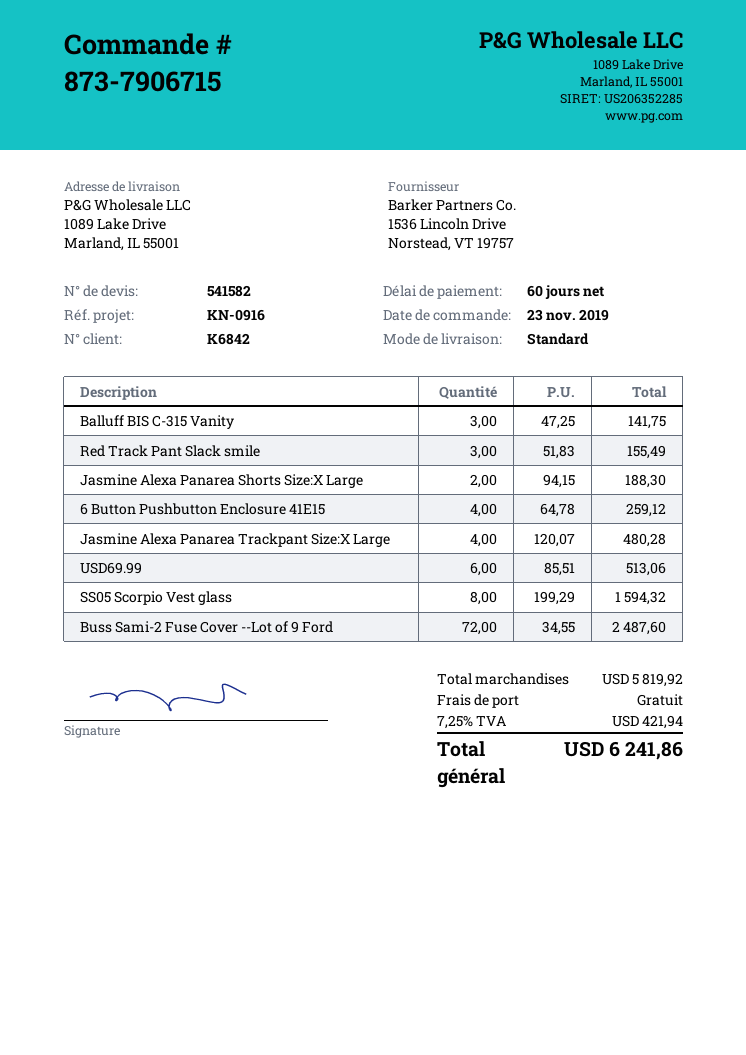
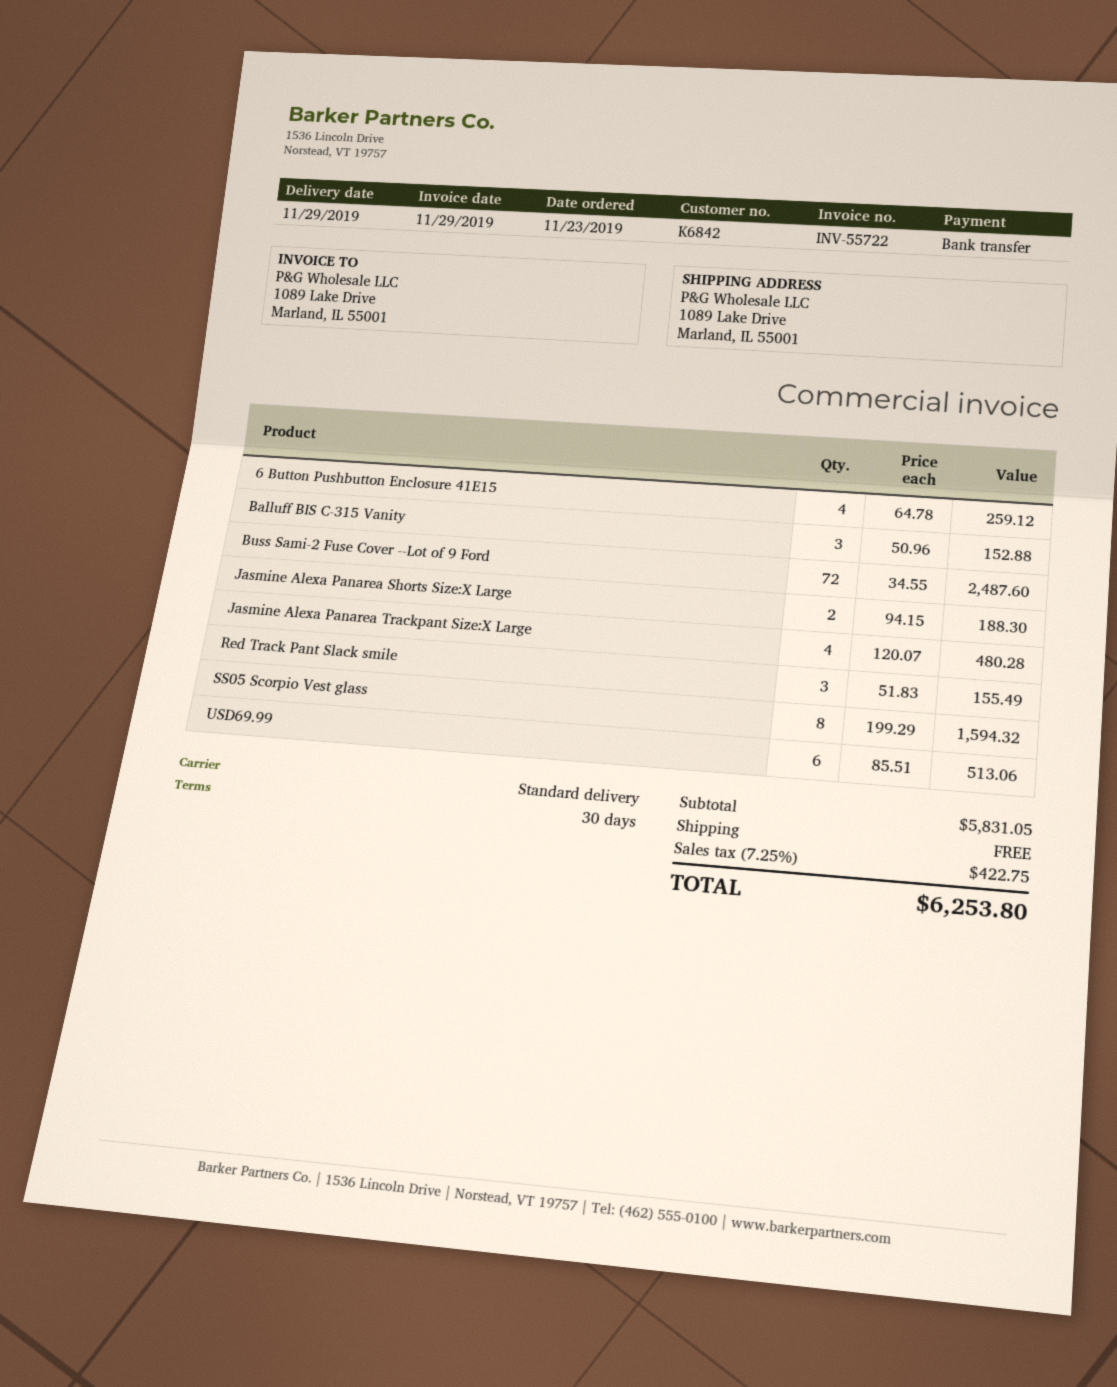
payment terms: 60 days -> 30 days
Balluff BIS C-315 Vanity: 3 x 47.25 = 141.75 -> 3 x 50.96 = 152.88
subtotal: 5819.92 -> 5831.05
tax: 7.25% = 421.94 -> 7.25% = 422.75
total: 6241.86 -> 6253.80

